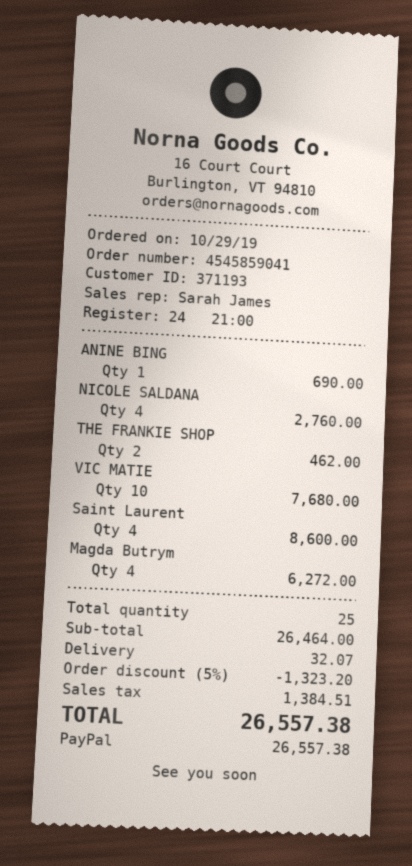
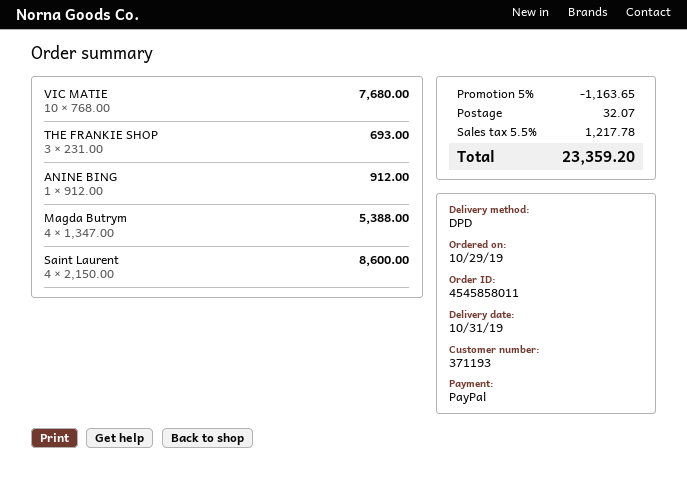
order number: 4545859041 -> 4545858011
ANINE BING: 1 for 690.00 -> 1 for 912.00
NICOLE SALDANA: 4 for 2760.00 -> none
THE FRANKIE SHOP: 2 for 462.00 -> 3 for 693.00
Magda Butrym: 4 for 6272.00 -> 4 for 5388.00
discount: 5% = 1323.20 -> 5% = 1163.65
tax: 1384.51 -> 1217.78
total: 26557.38 -> 23359.20

